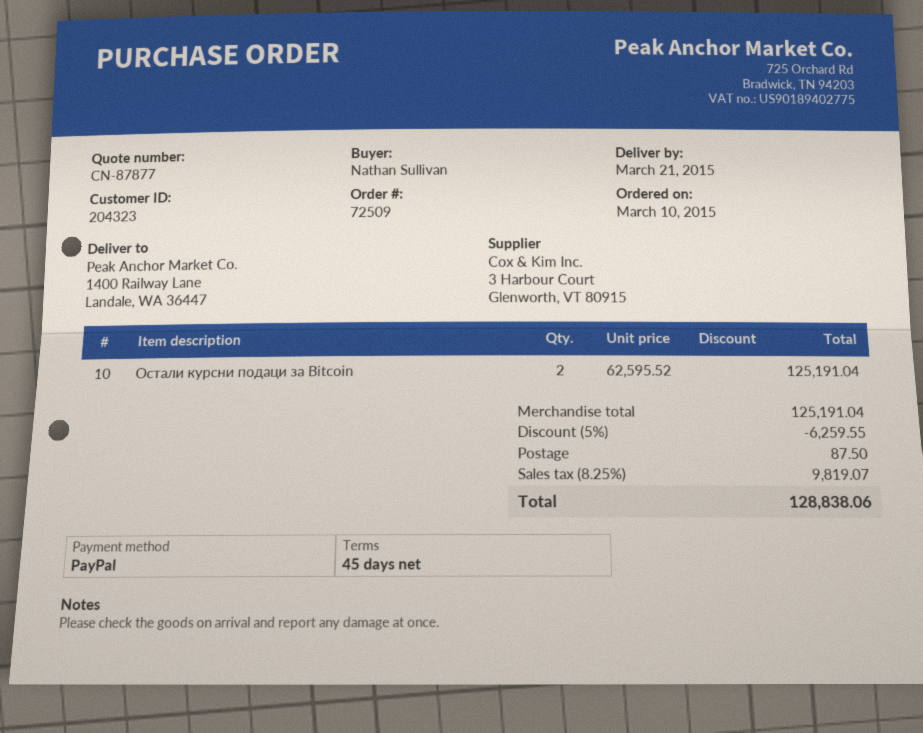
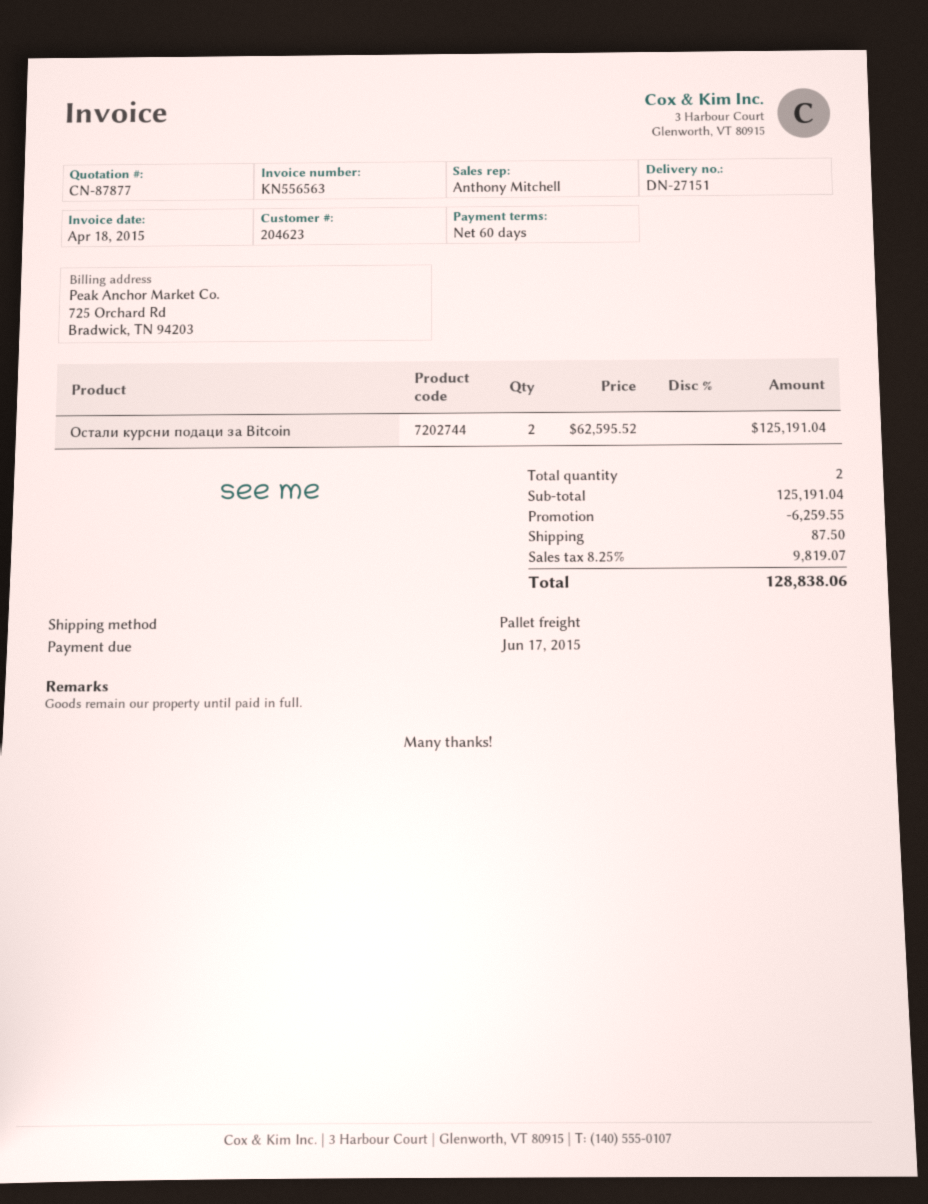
payment terms: 45 days -> 60 days
customer number: 204323 -> 204623

